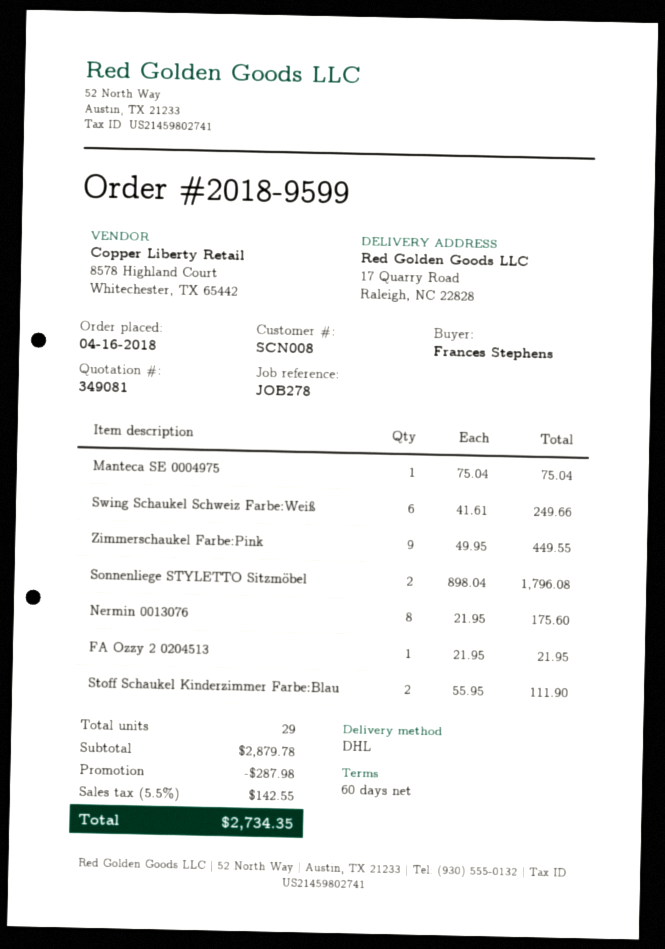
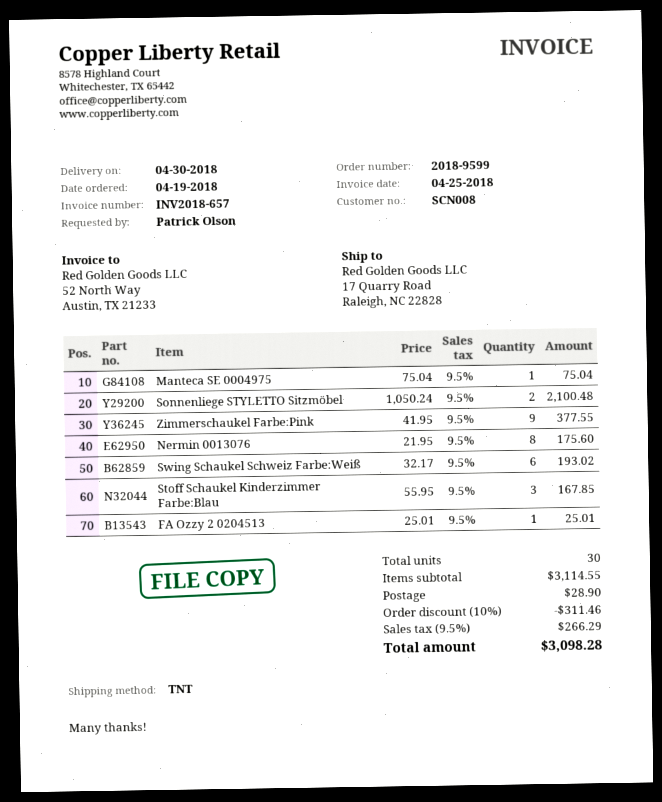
order date: 2018-04-16 -> 2018-04-19
ordered by: Frances Stephens -> Patrick Olson
shipping method: DHL -> TNT
Swing Schaukel Schweiz Farbe:Weiß: 6 x 41.61 = 249.66 -> 6 x 32.17 = 193.02
Zimmerschaukel Farbe:Pink: 9 x 49.95 = 449.55 -> 9 x 41.95 = 377.55
Sonnenliege STYLETTO Sitzmöbel: 2 x 898.04 = 1796.08 -> 2 x 1050.24 = 2100.48
FA Ozzy 2 0204513: 1 x 21.95 = 21.95 -> 1 x 25.01 = 25.01
Stoff Schaukel Kinderzimmer Farbe:Blau: 2 x 55.95 = 111.90 -> 3 x 55.95 = 167.85
total quantity: 29 -> 30
subtotal: 2879.78 -> 3114.55
discount: 287.98 -> 311.46
shipping: none -> 28.90
tax: 5.5% = 142.55 -> 9.5% = 266.29
total: 2734.35 -> 3098.28

